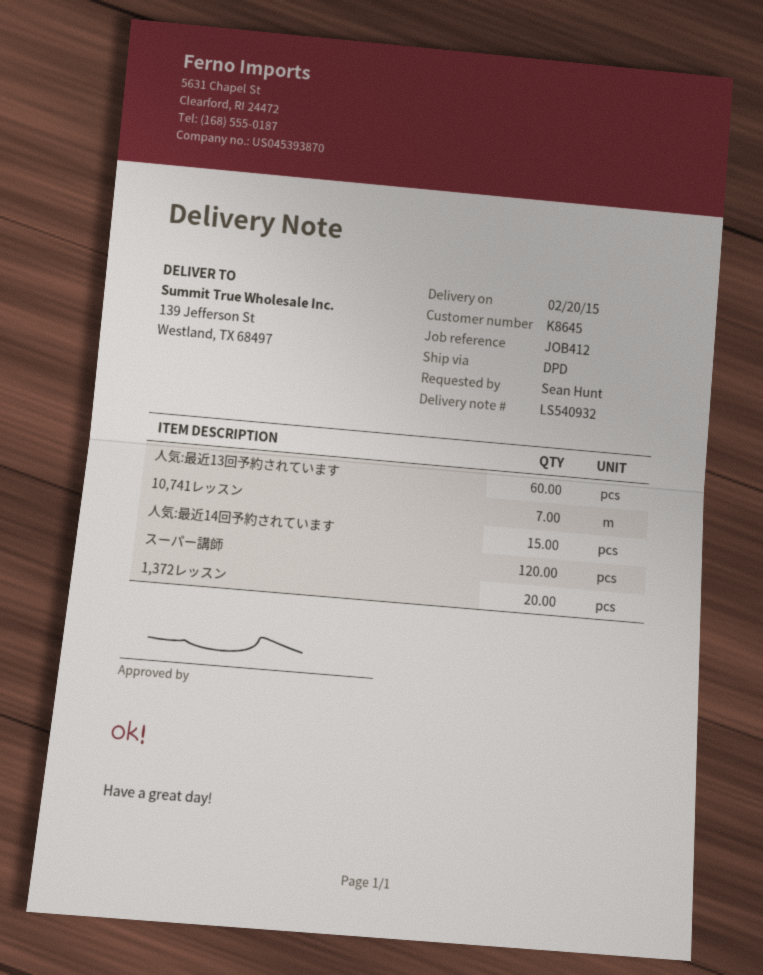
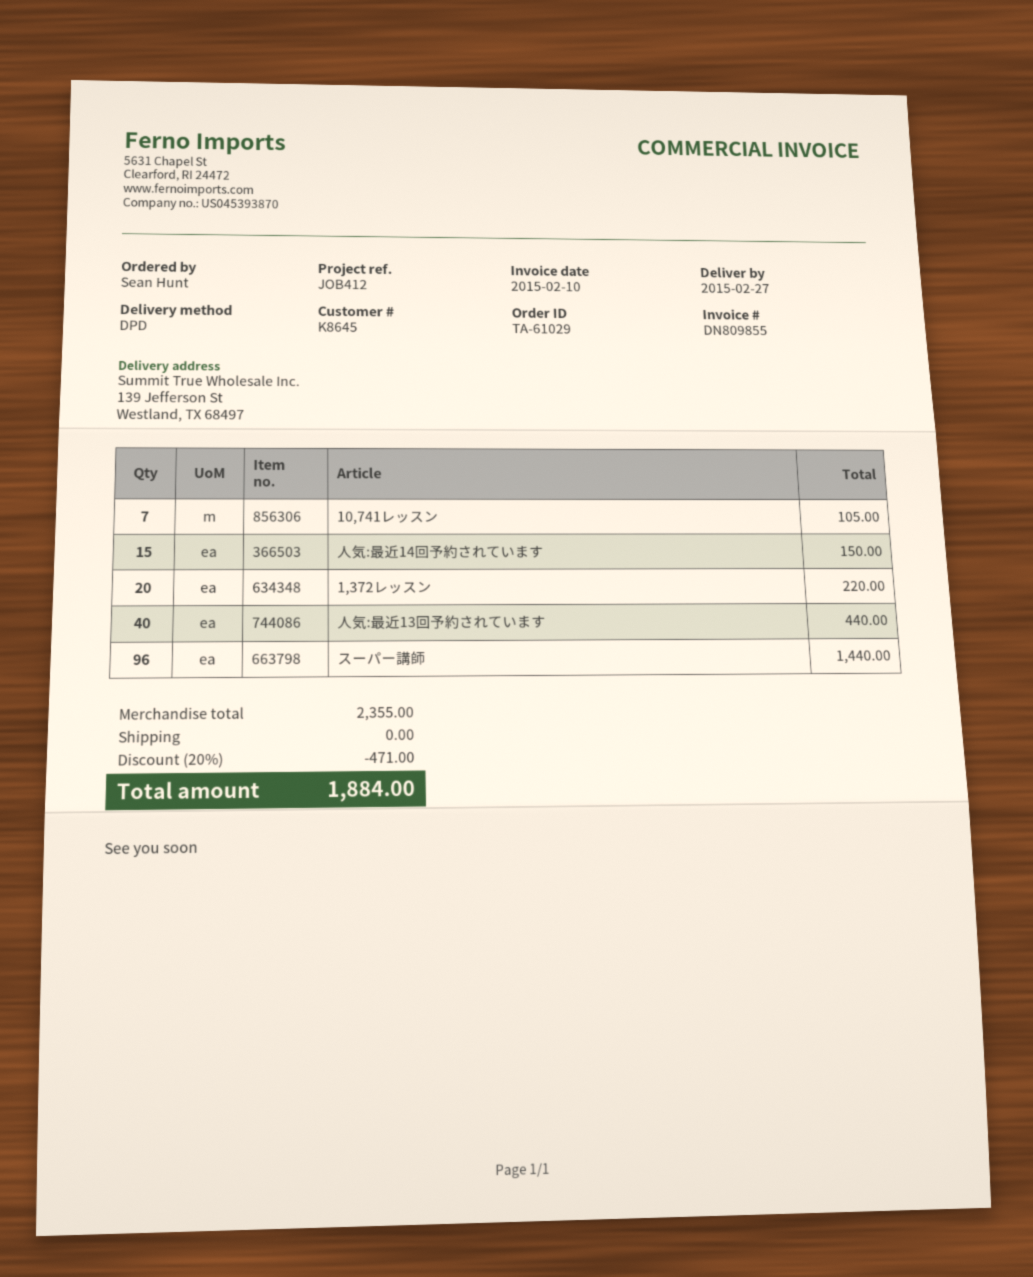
delivery date: 2015-02-20 -> 2015-02-27
人気:最近13回予約されています: 60 -> 40
スーパー講師: 120 -> 96

